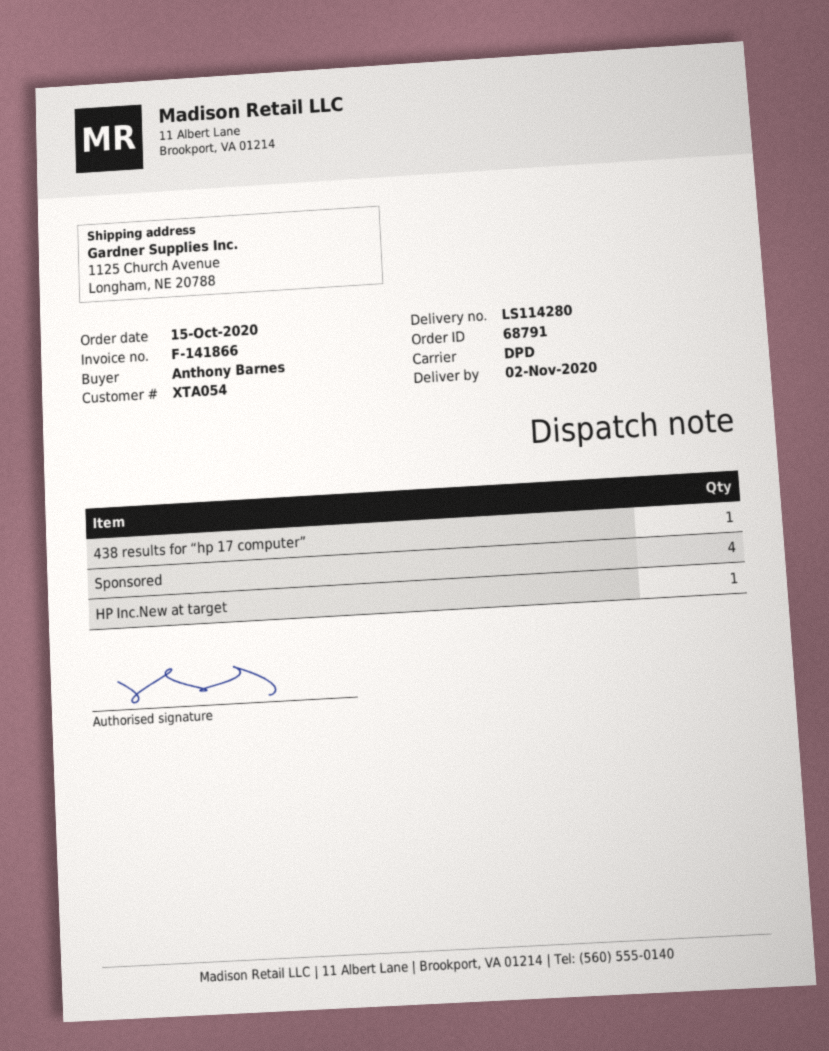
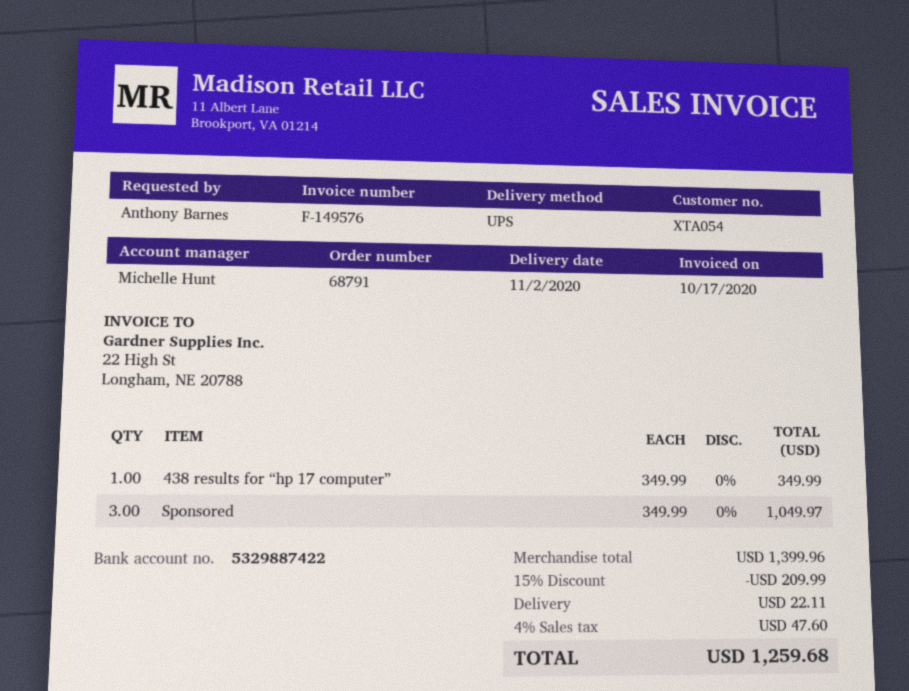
invoice number: F-141866 -> F-149576
shipping method: DPD -> UPS
Sponsored: 4 -> 3
HP Inc.New at target: 1 -> none

